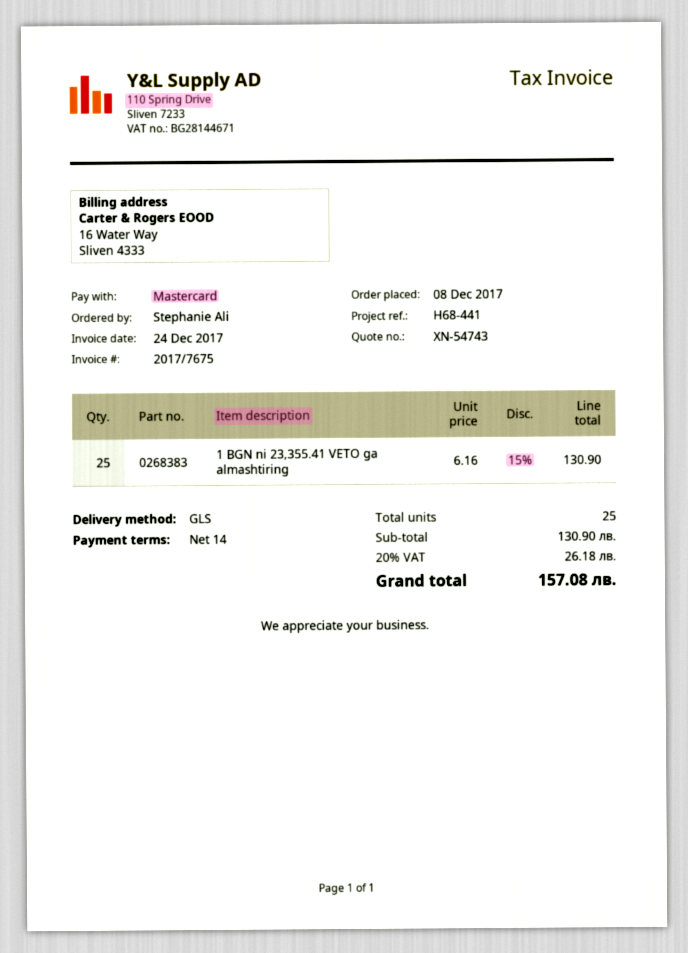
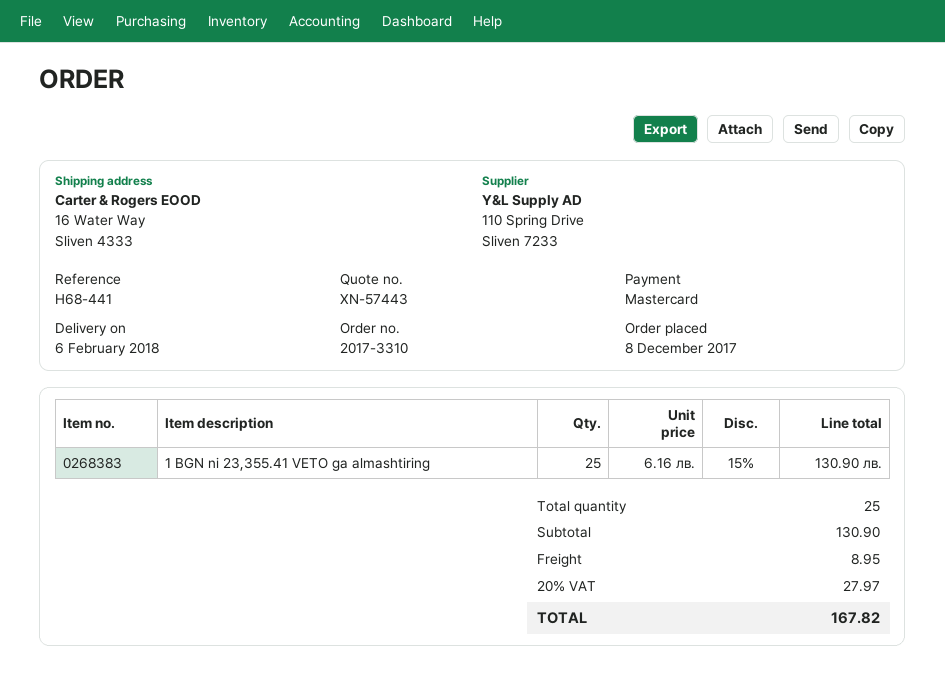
quote number: XN-54743 -> XN-57443
shipping: none -> 8.95
tax: 20% = 26.18 -> 20% = 27.97
total: 157.08 -> 167.82

